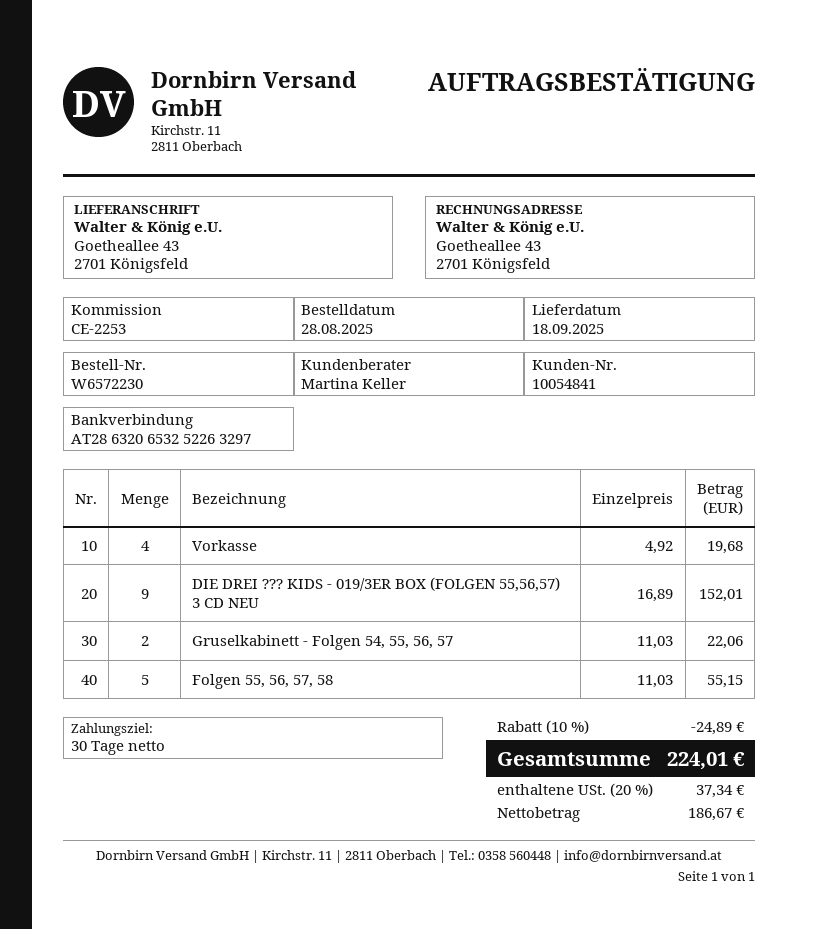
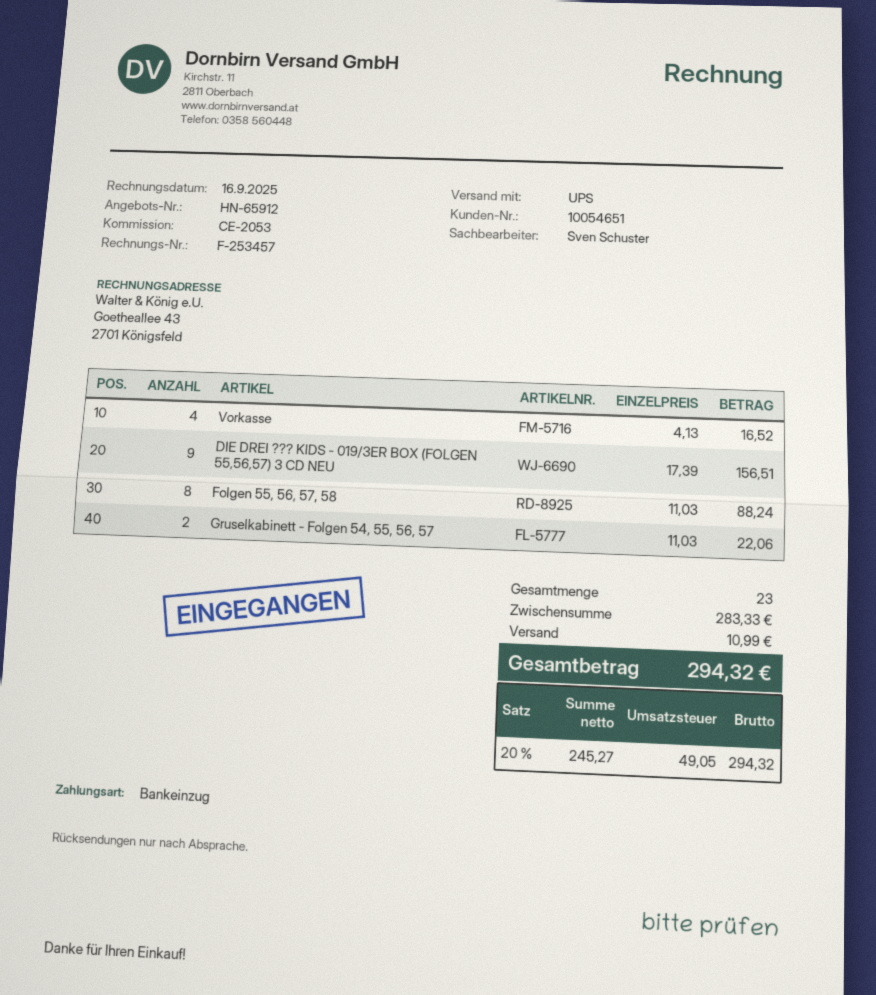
customer number: 10054841 -> 10054651
reference: CE-2253 -> CE-2053
sales rep: Martina Keller -> Sven Schuster
Vorkasse: 4 x 4.92 = 19.68 -> 4 x 4.13 = 16.52
DIE DREI ??? KIDS - 019/3ER BOX (FOLGEN 55,56,57) 3 CD NEU: 9 x 16.89 = 152.01 -> 9 x 17.39 = 156.51
Folgen 55, 56, 57, 58: 5 x 11.03 = 55.15 -> 8 x 11.03 = 88.24
discount: 10% = 24.89 -> none
shipping: none -> 10.99
net: 186.67 -> 245.27
tax: 20% = 37.34 -> 20% = 49.05
total: 224.01 -> 294.32

